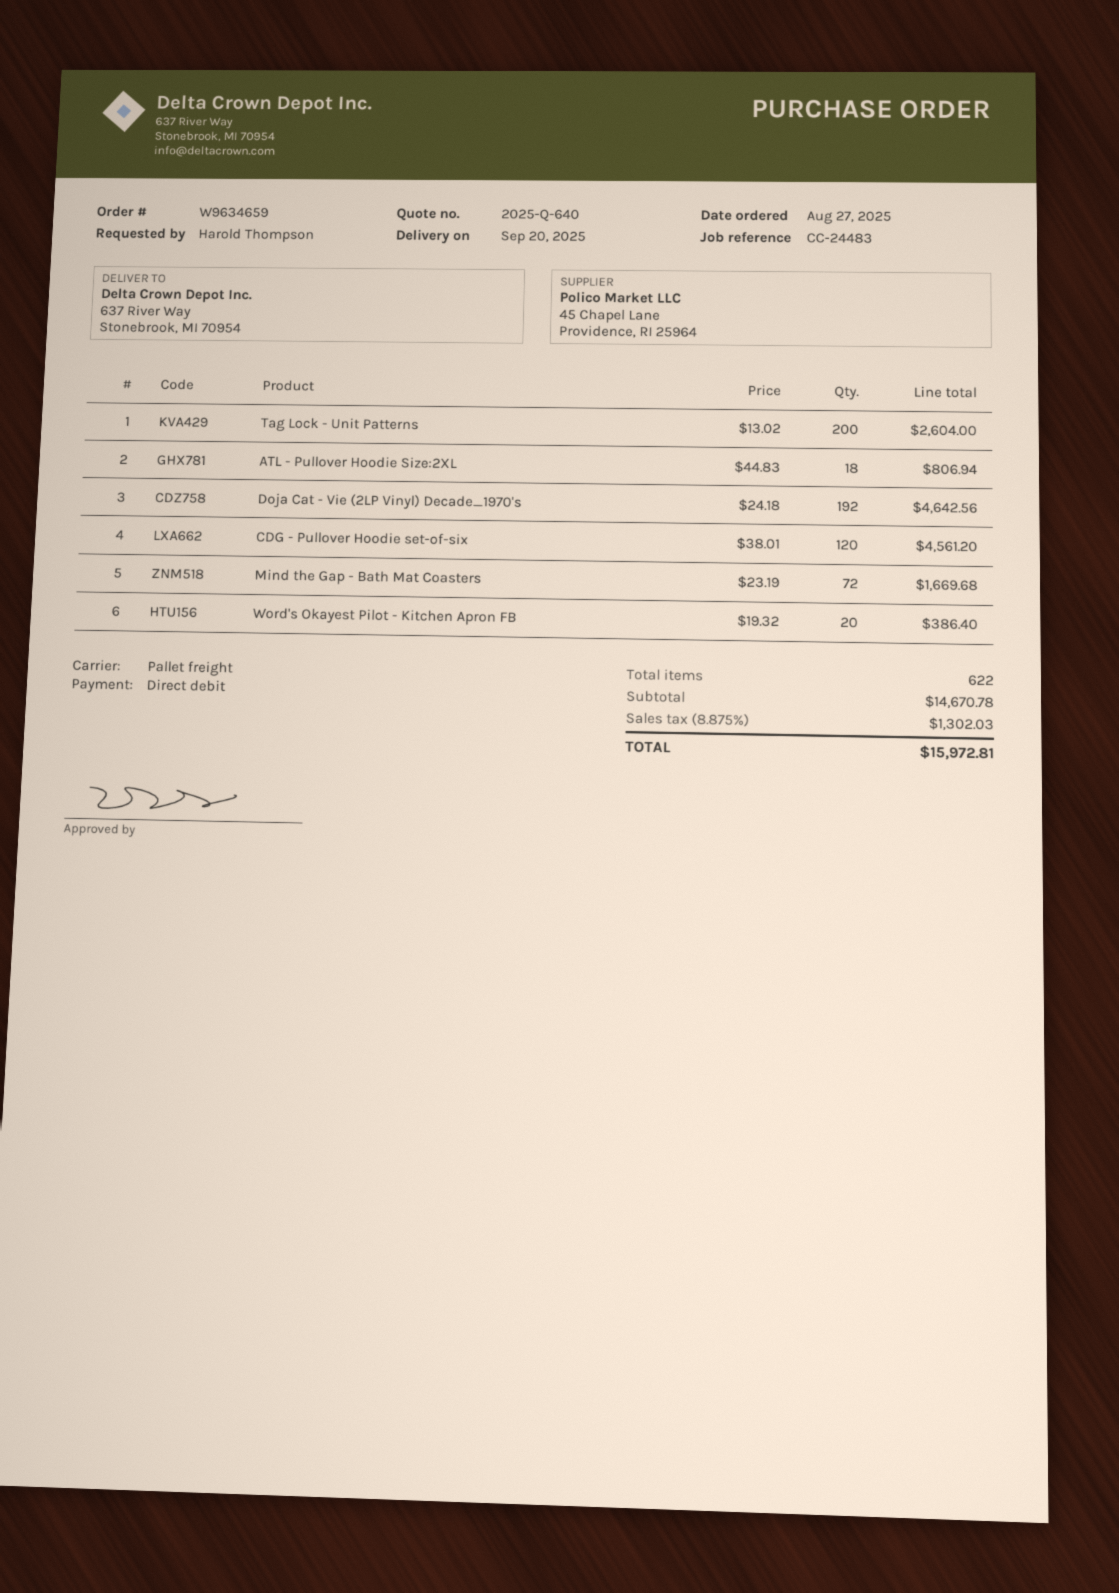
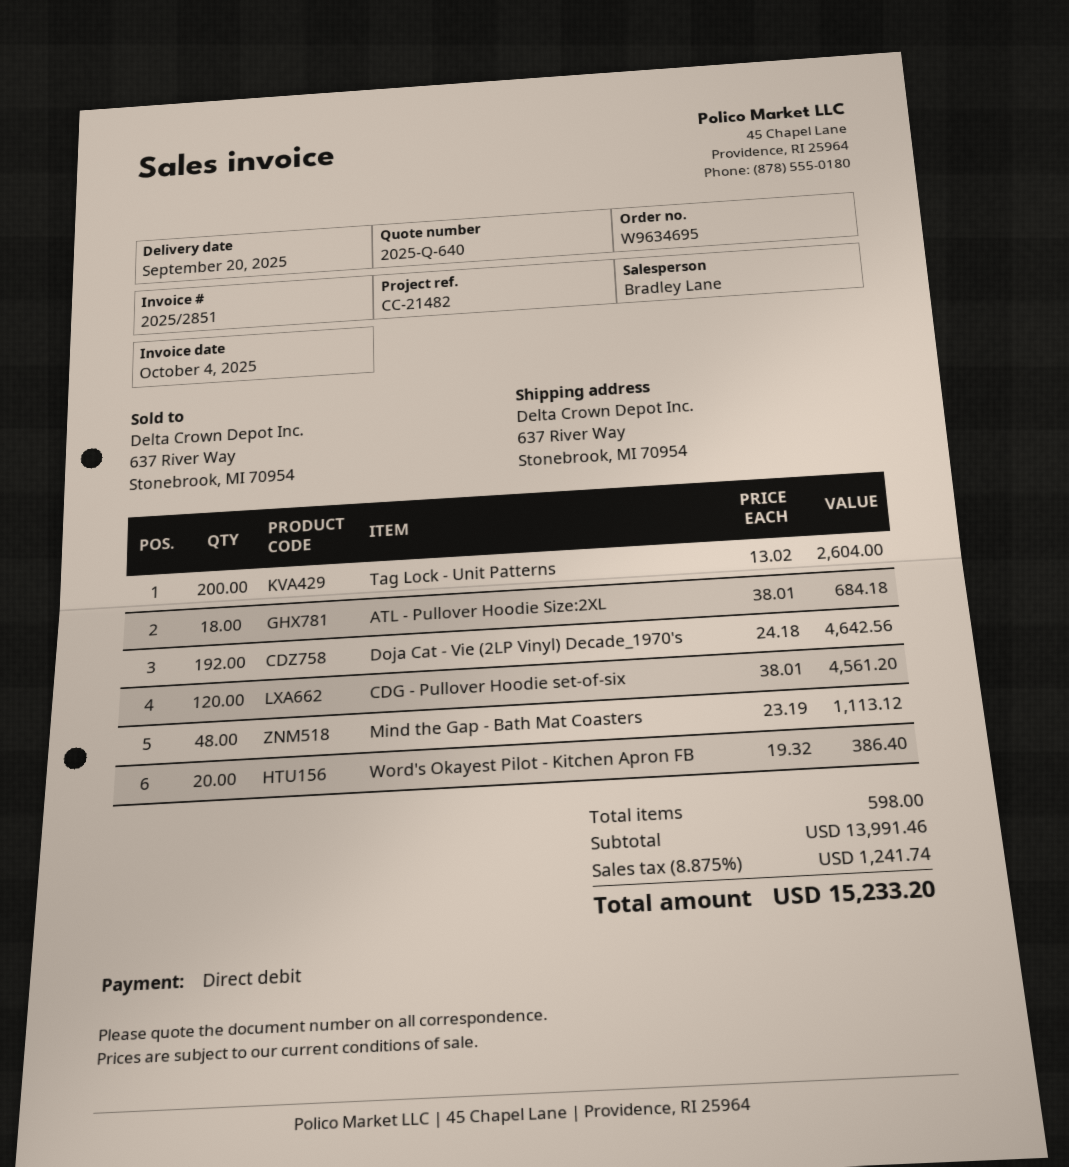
order number: W9634659 -> W9634695
reference: CC-24483 -> CC-21482
ATL - Pullover Hoodie Size:2XL: 18 x 44.83 = 806.94 -> 18 x 38.01 = 684.18
Mind the Gap - Bath Mat Coasters: 72 x 23.19 = 1669.68 -> 48 x 23.19 = 1113.12
total quantity: 622 -> 598
subtotal: 14670.78 -> 13991.46
tax: 8.875% = 1302.03 -> 8.875% = 1241.74
total: 15972.81 -> 15233.20

